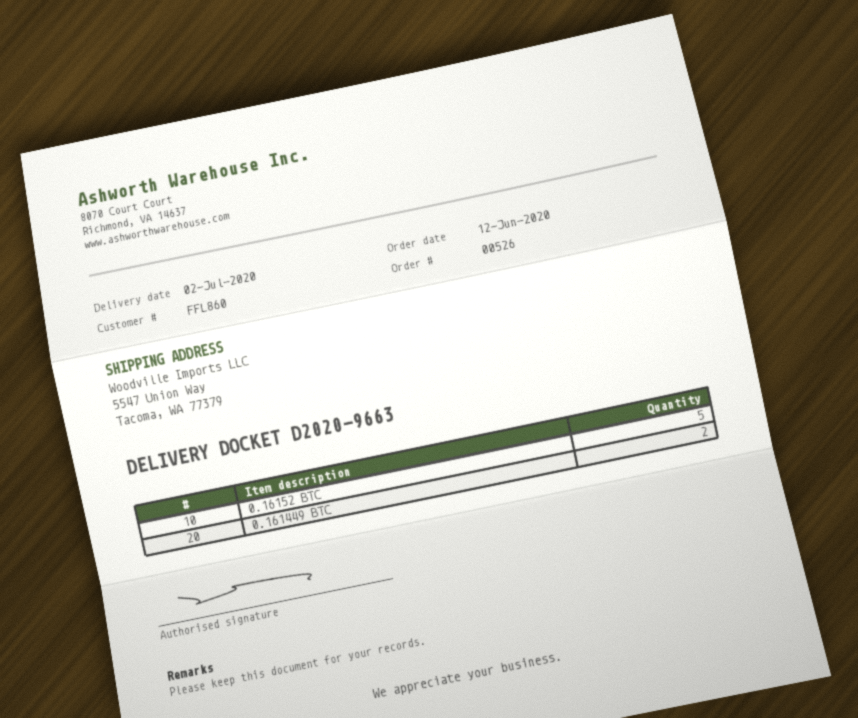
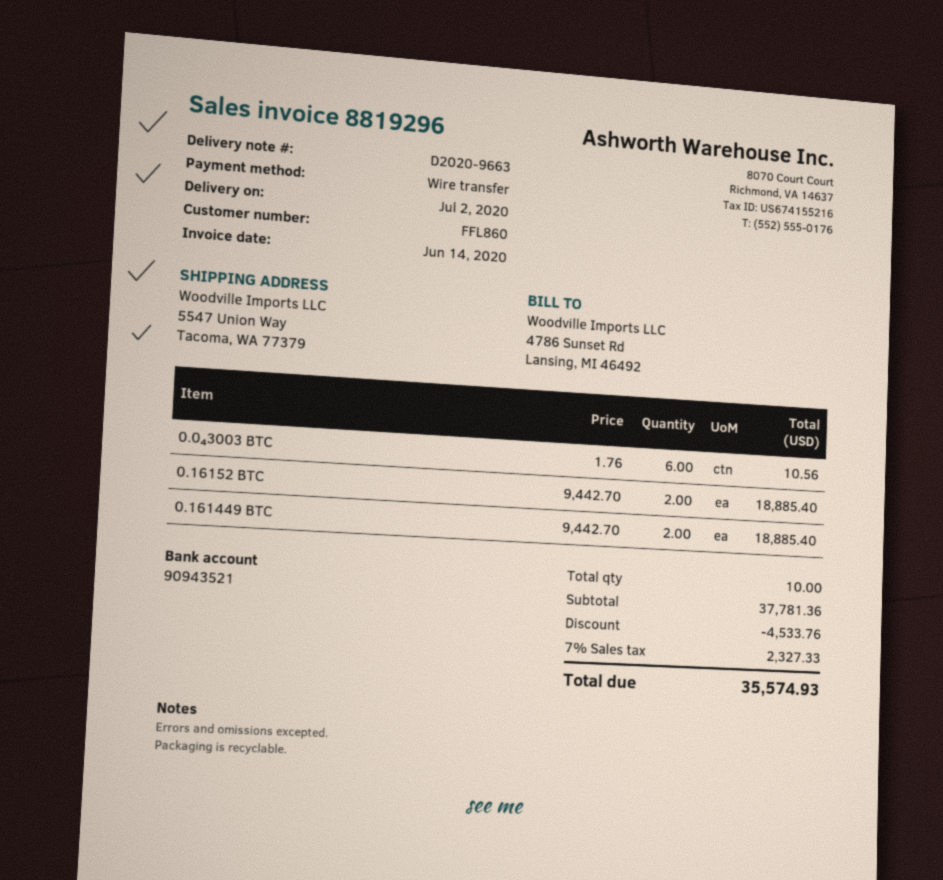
0.16152 BTC: 5 -> 2
0.0₄3003 BTC: none -> 6

